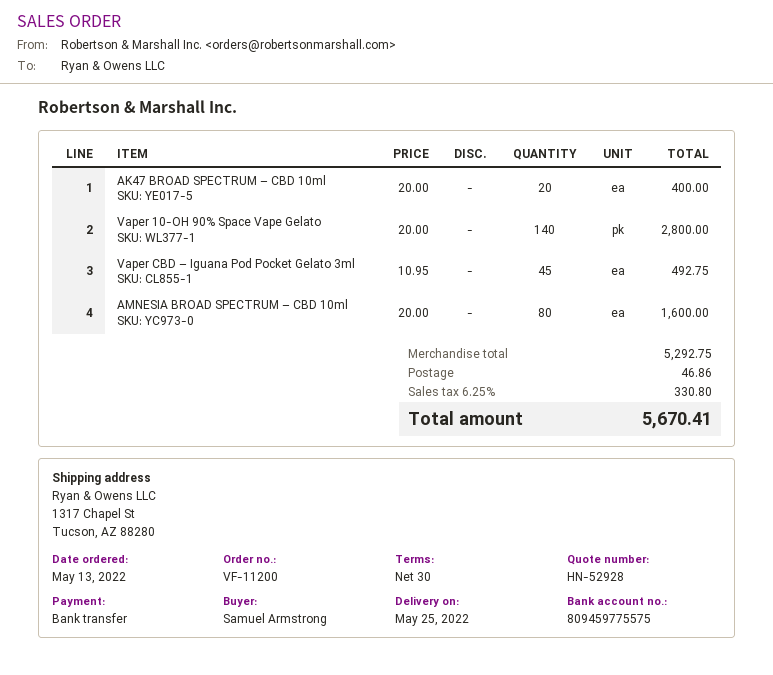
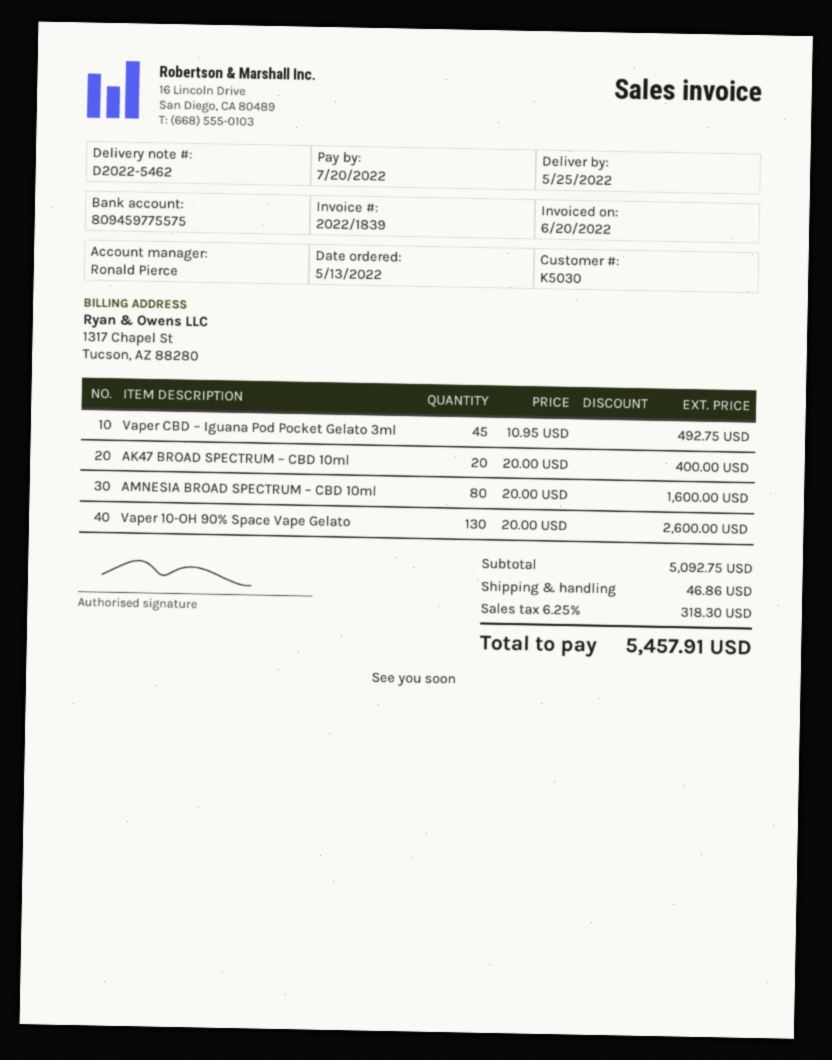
Vaper 10-OH 90% Space Vape Gelato: 140 x 20.00 = 2800.00 -> 130 x 20.00 = 2600.00
subtotal: 5292.75 -> 5092.75
tax: 6.25% = 330.80 -> 6.25% = 318.30
total: 5670.41 -> 5457.91

